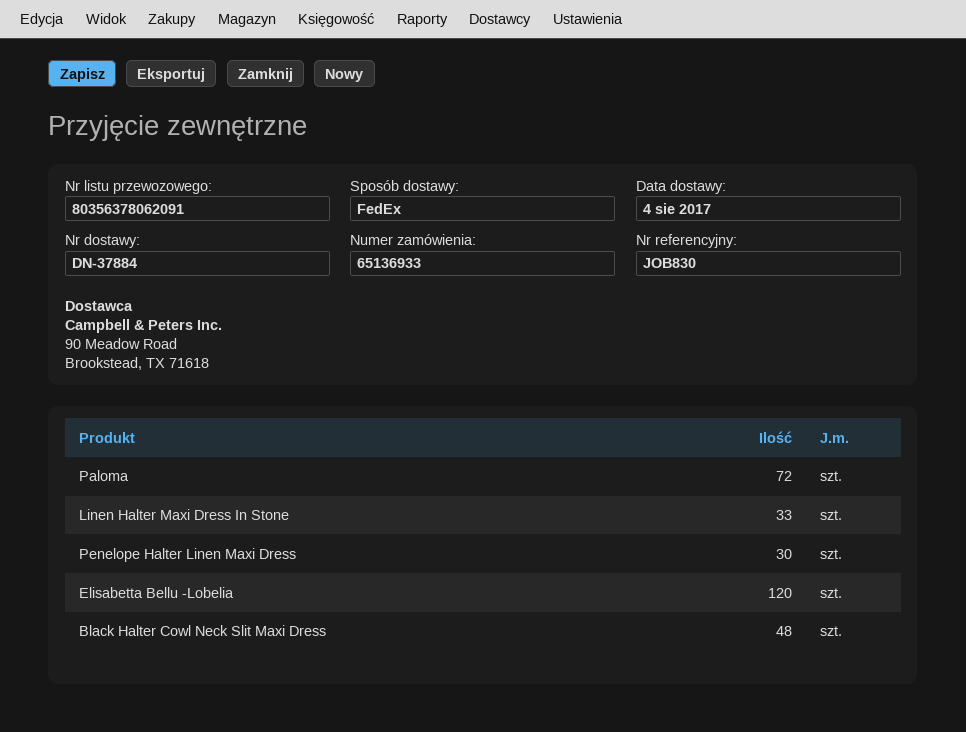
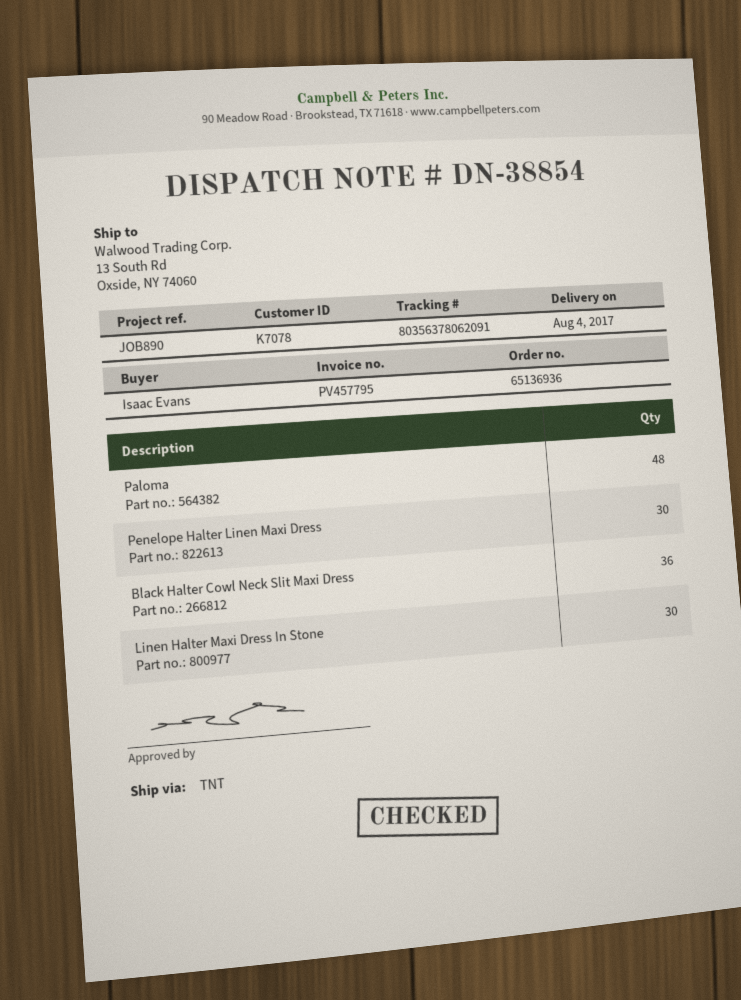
order number: 65136933 -> 65136936
delivery note number: DN-37884 -> DN-38854
reference: JOB830 -> JOB890
shipping method: FedEx -> TNT
Paloma: 72 -> 48
Linen Halter Maxi Dress In Stone: 33 -> 30
Elisabetta Bellu -Lobelia: 120 -> none
Black Halter Cowl Neck Slit Maxi Dress: 48 -> 36

